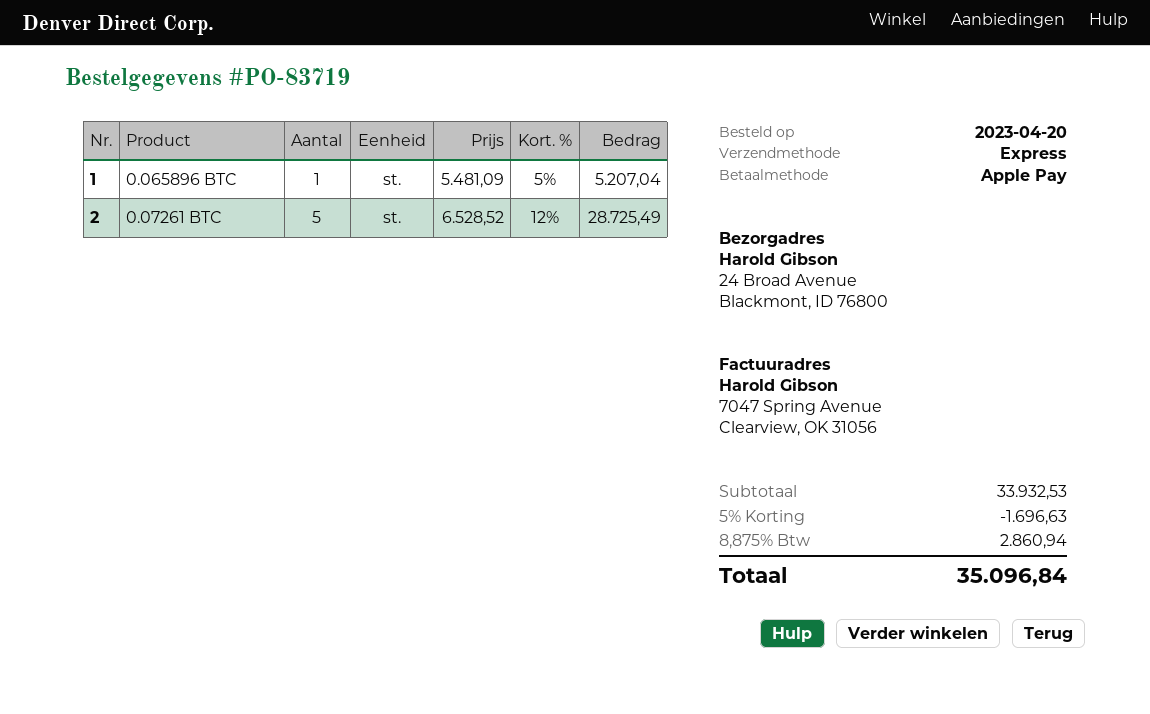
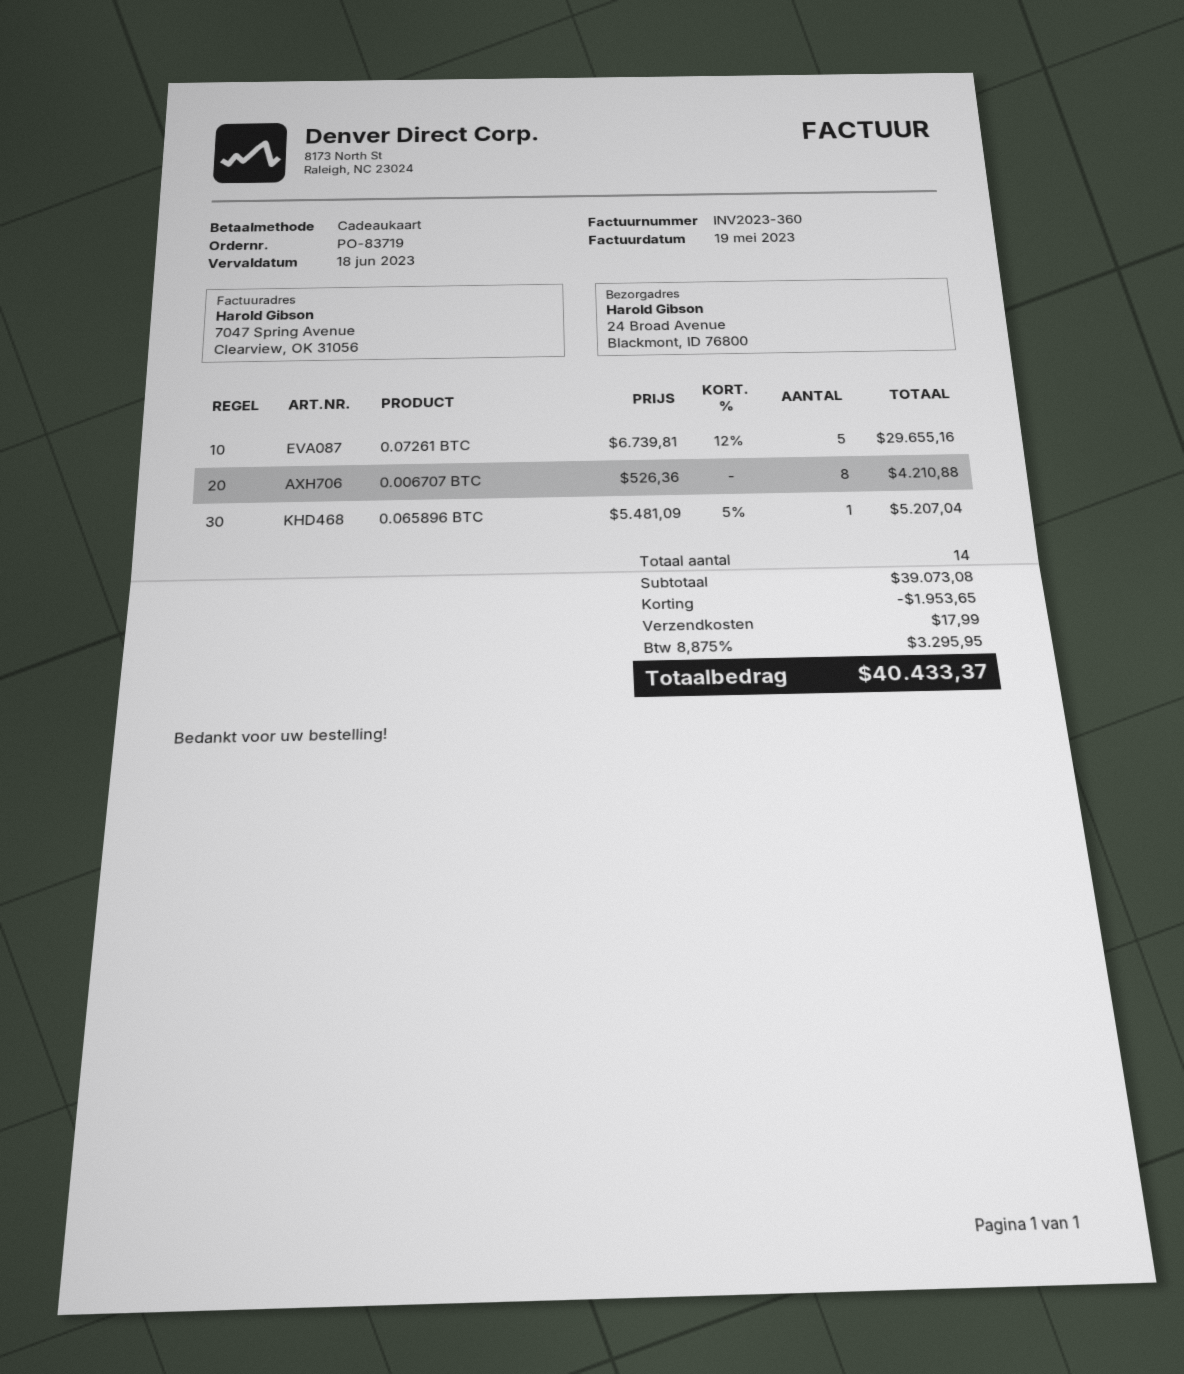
payment method: Apple Pay -> gift card
0.07261 BTC: 5 x 6528.52 - 12% = 28725.49 -> 5 x 6739.81 - 12% = 29655.16
0.006707 BTC: none -> 8 x 526.36 = 4210.88
subtotal: 33932.53 -> 39073.08
discount: 1696.63 -> 1953.65
shipping: none -> 17.99
tax: 8.875% = 2860.94 -> 8.875% = 3295.95
total: 35096.84 -> 40433.37

